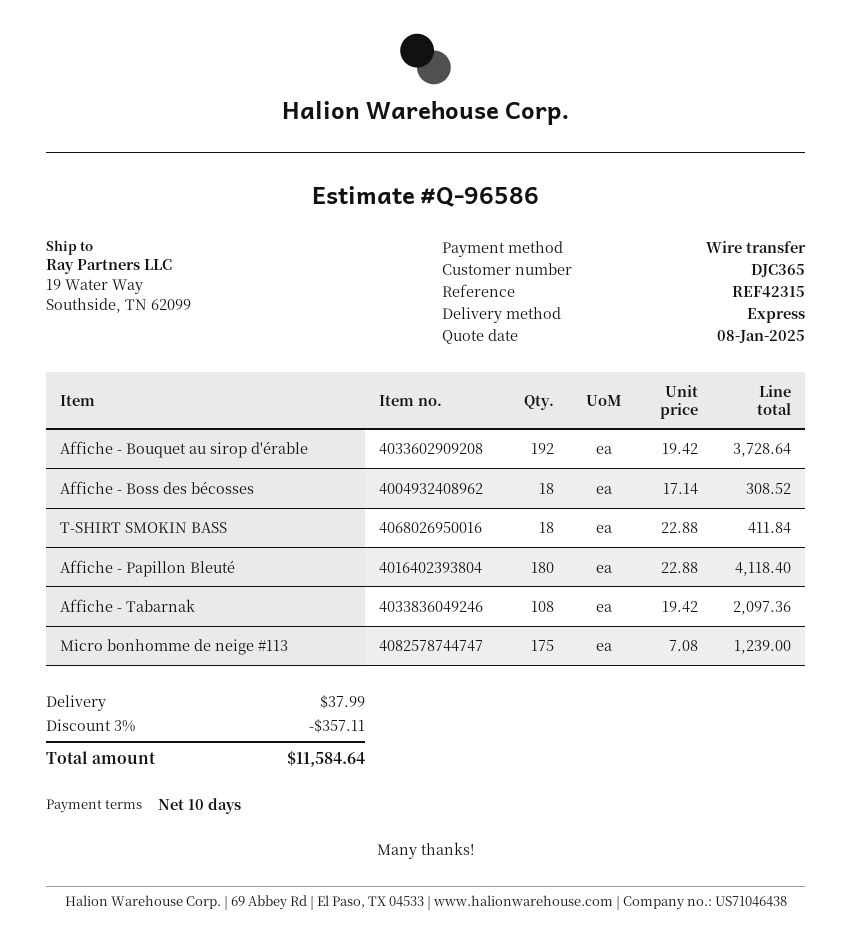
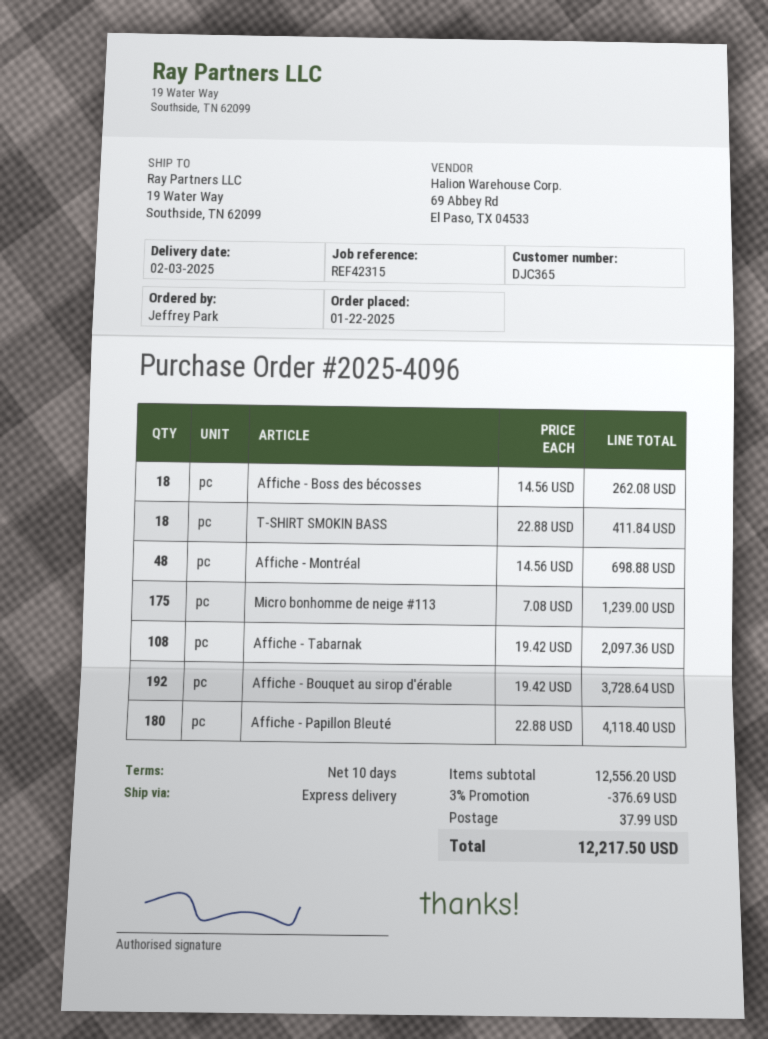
Affiche - Boss des bécosses: 18 x 17.14 = 308.52 -> 18 x 14.56 = 262.08
Affiche - Montréal: none -> 48 x 14.56 = 698.88
discount: 3% = 357.11 -> 3% = 376.69
total: 11584.64 -> 12217.50

